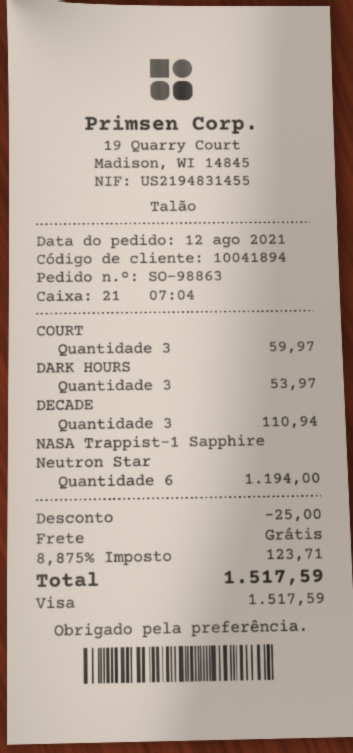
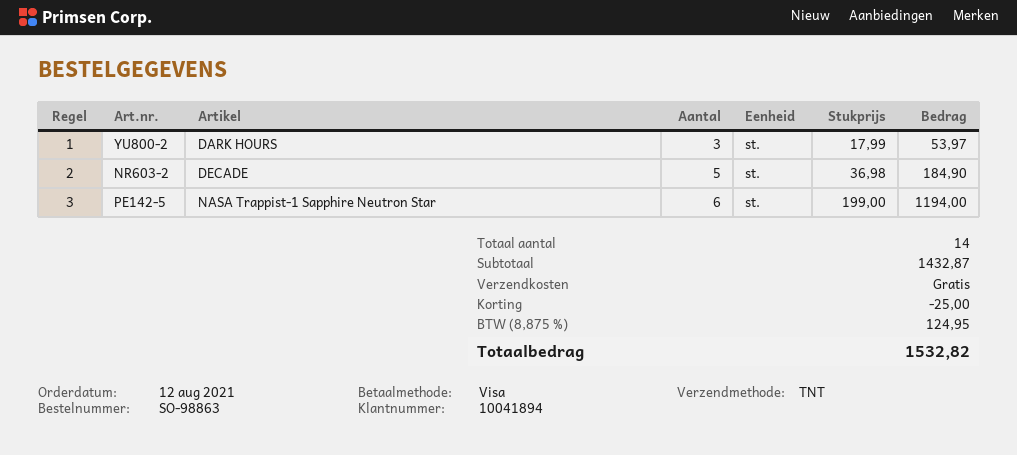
COURT: 3 for 59.97 -> none
DECADE: 3 for 110.94 -> 5 for 184.90
tax: 8.875% = 123.71 -> 8.875% = 124.95
total: 1517.59 -> 1532.82

